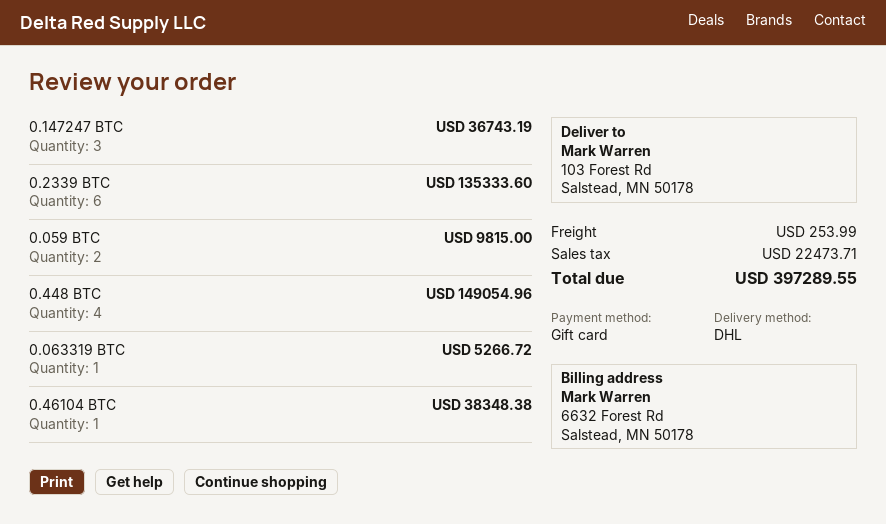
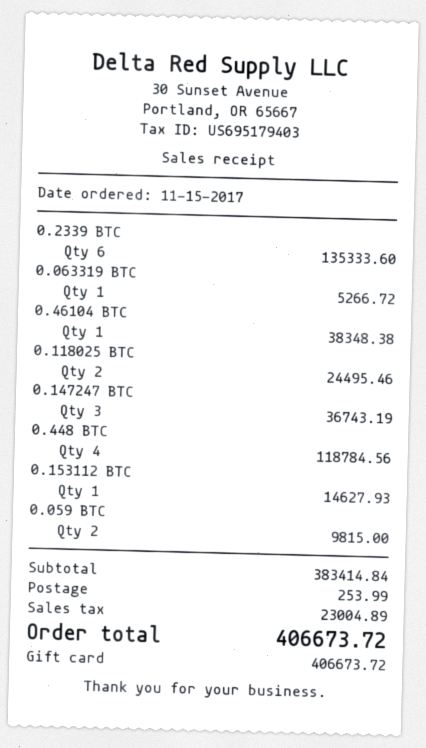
0.448 BTC: 4 for 149054.96 -> 4 for 118784.56
0.118025 BTC: none -> 2 for 24495.46
0.153112 BTC: none -> 1 for 14627.93
tax: 22473.71 -> 23004.89
total: 397289.55 -> 406673.72

